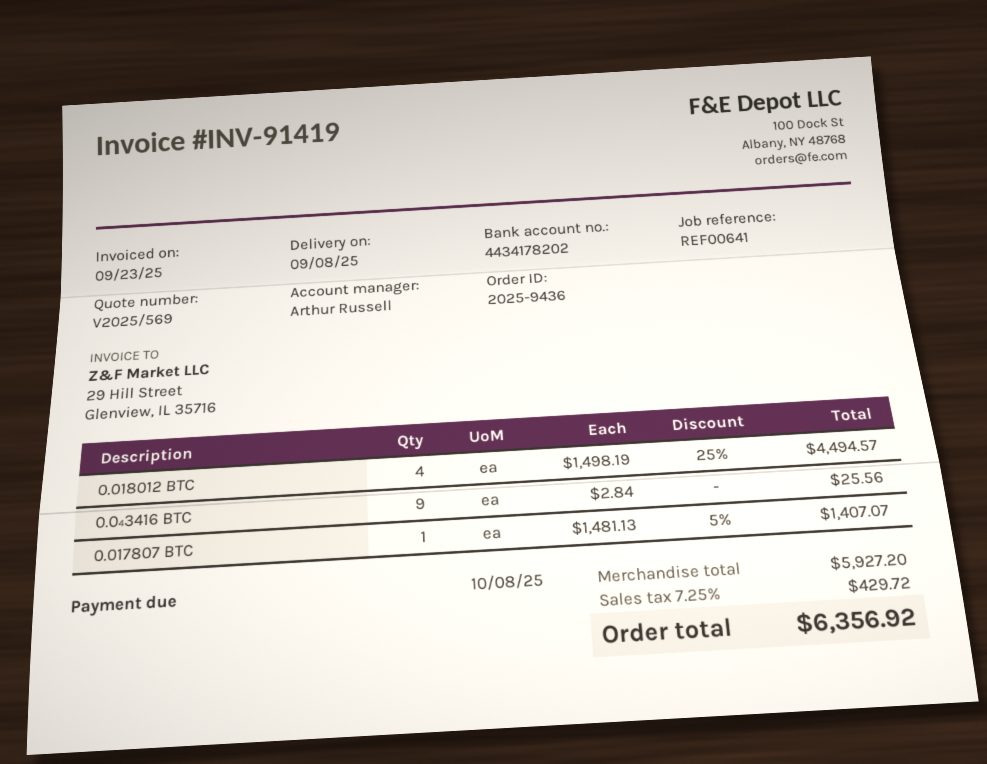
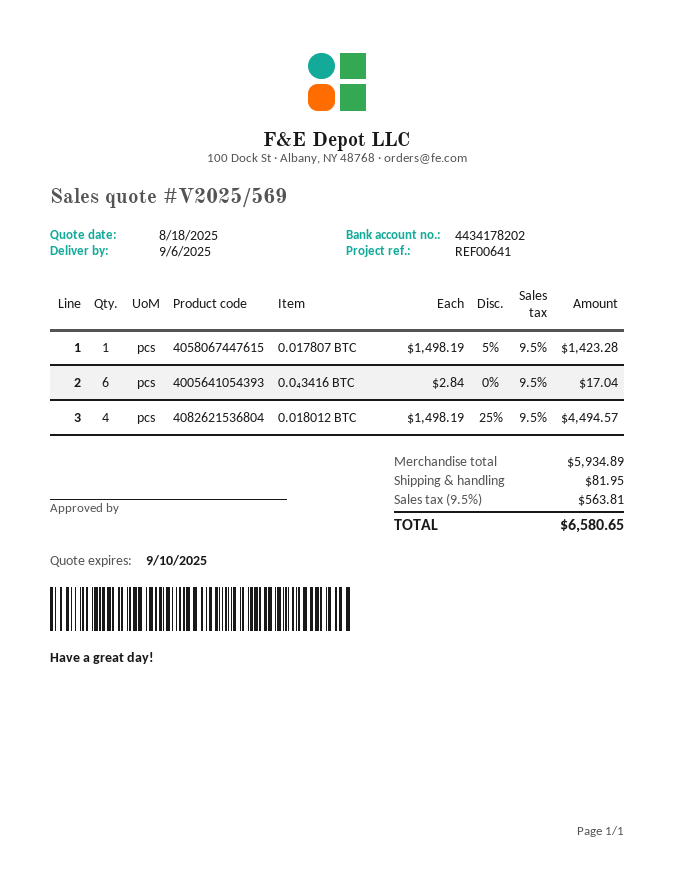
delivery date: 2025-09-08 -> 2025-09-06
0.0₄3416 BTC: 9 x 2.84 = 25.56 -> 6 x 2.84 = 17.04
0.017807 BTC: 1 x 1481.13 - 5% = 1407.07 -> 1 x 1498.19 - 5% = 1423.28
subtotal: 5927.20 -> 5934.89
shipping: none -> 81.95
tax: 7.25% = 429.72 -> 9.5% = 563.81
total: 6356.92 -> 6580.65

